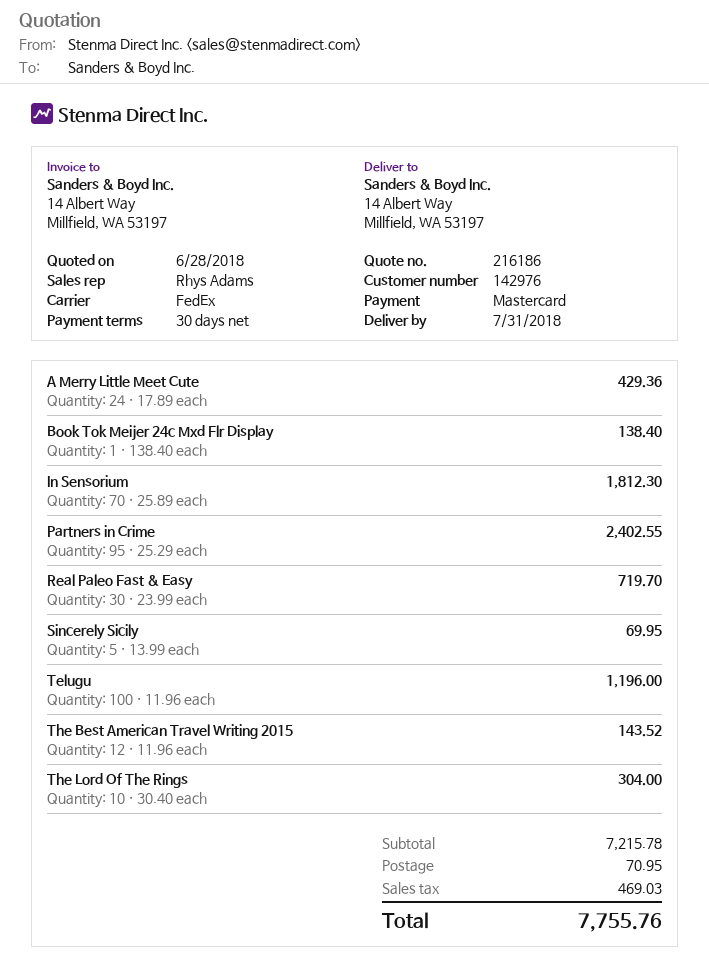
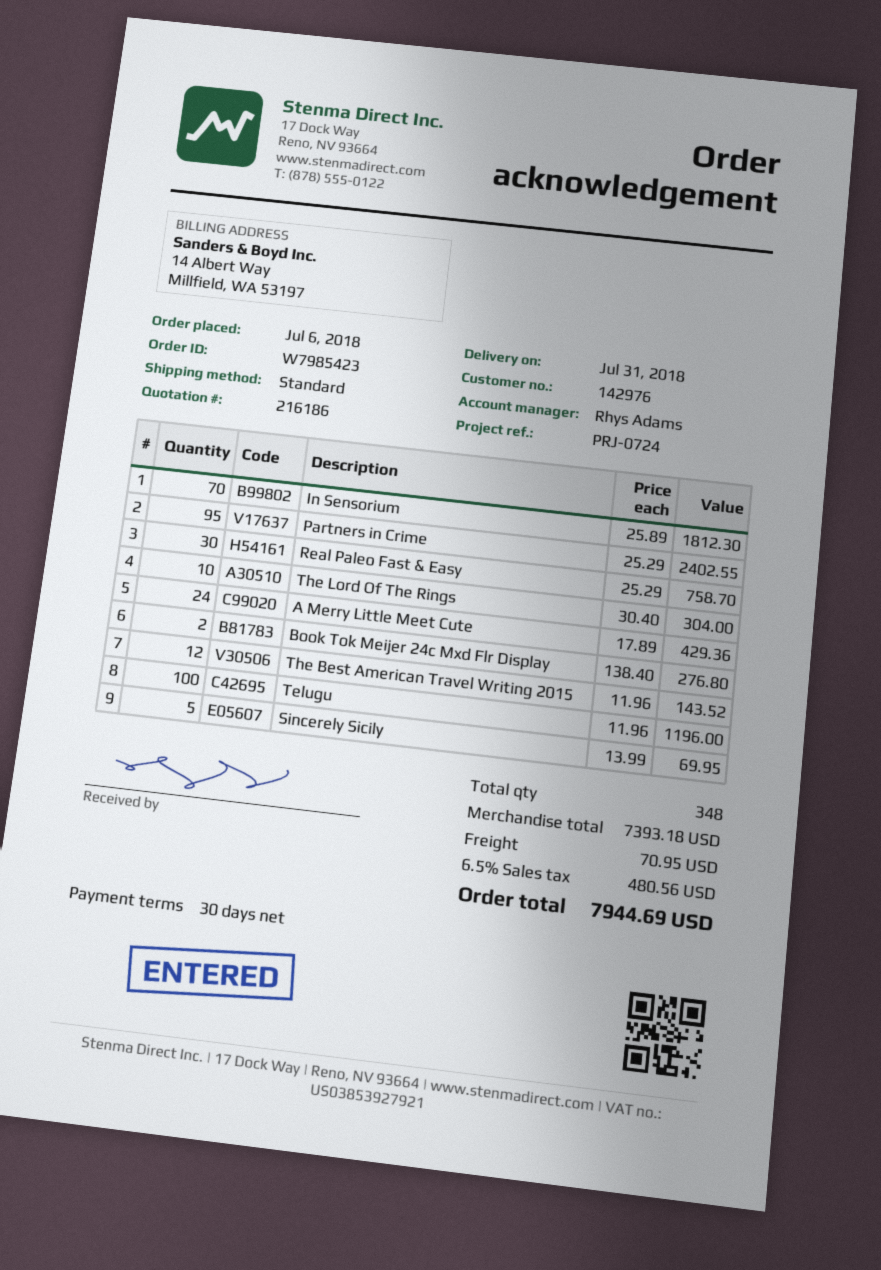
shipping method: FedEx -> standard
Book Tok Meijer 24c Mxd Flr Display: 1 x 138.40 = 138.40 -> 2 x 138.40 = 276.80
Real Paleo Fast & Easy: 30 x 23.99 = 719.70 -> 30 x 25.29 = 758.70
subtotal: 7215.78 -> 7393.18
tax: 469.03 -> 480.56
total: 7755.76 -> 7944.69

